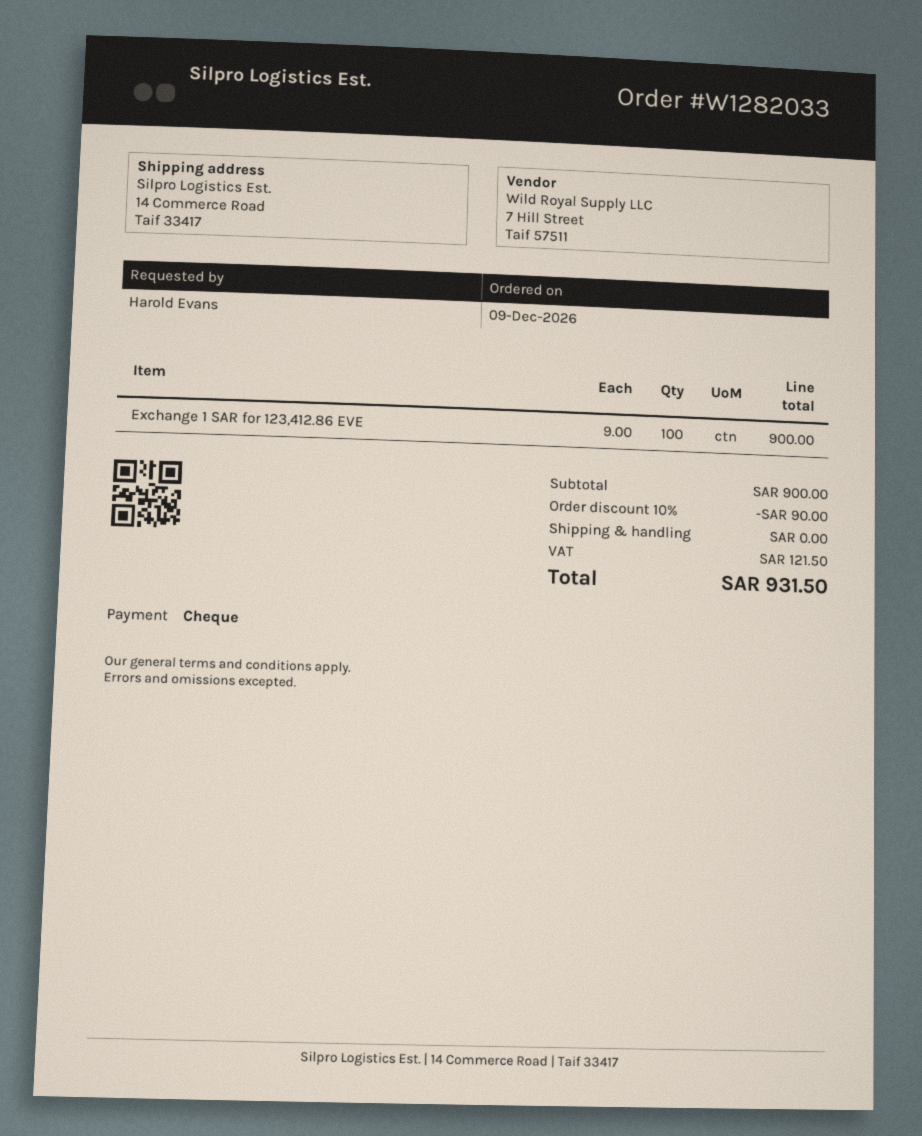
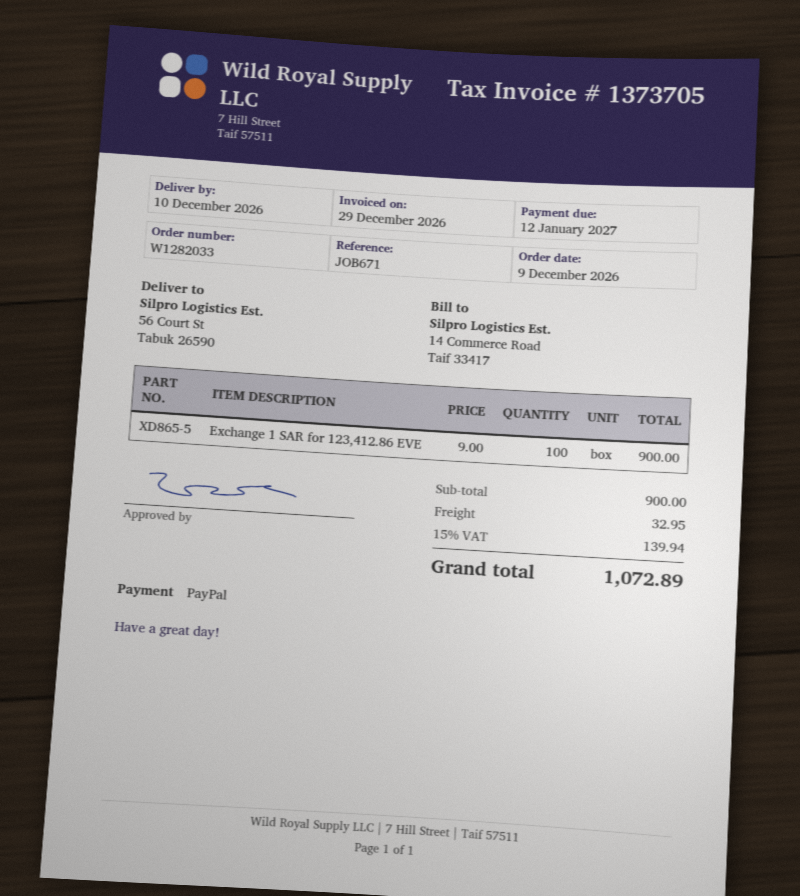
payment method: cheque -> PayPal
ship to: 14 Commerce Road, Taif 33417 -> 56 Court St, Tabuk 26590
discount: 10% = 90.00 -> none
shipping: 0.00 -> 32.95
tax: 121.50 -> 139.94
total: 931.50 -> 1072.89

